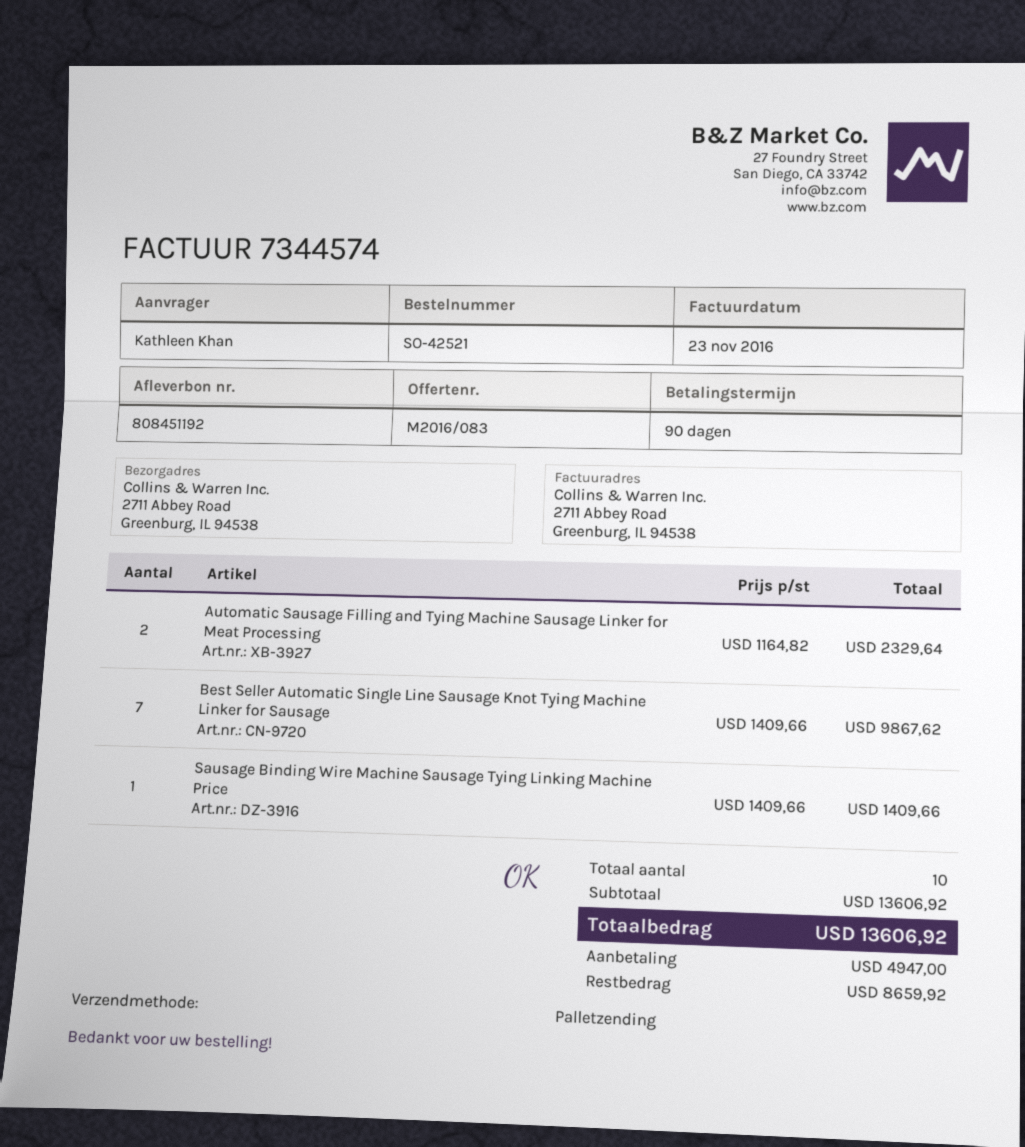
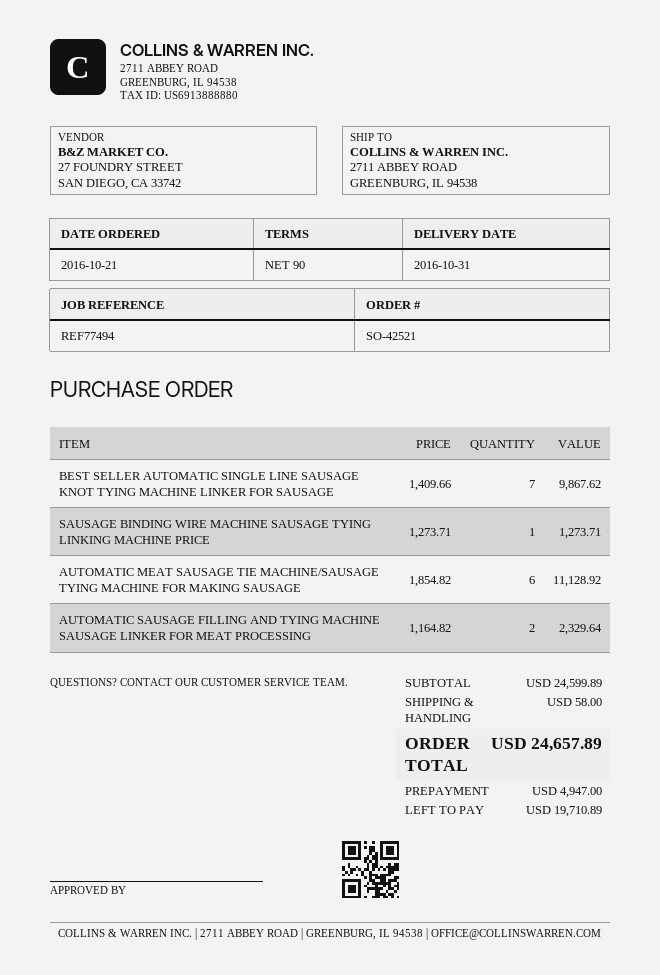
Sausage Binding Wire Machine Sausage Tying Linking Machine Price: 1 x 1409.66 = 1409.66 -> 1 x 1273.71 = 1273.71
AUTOMATIC MEAT SAUSAGE TIE MACHINE/SAUSAGE TYING MACHINE FOR MAKING SAUSAGE: none -> 6 x 1854.82 = 11128.92
subtotal: 13606.92 -> 24599.89
shipping: none -> 58.00
total: 13606.92 -> 24657.89
balance: 8659.92 -> 19710.89

